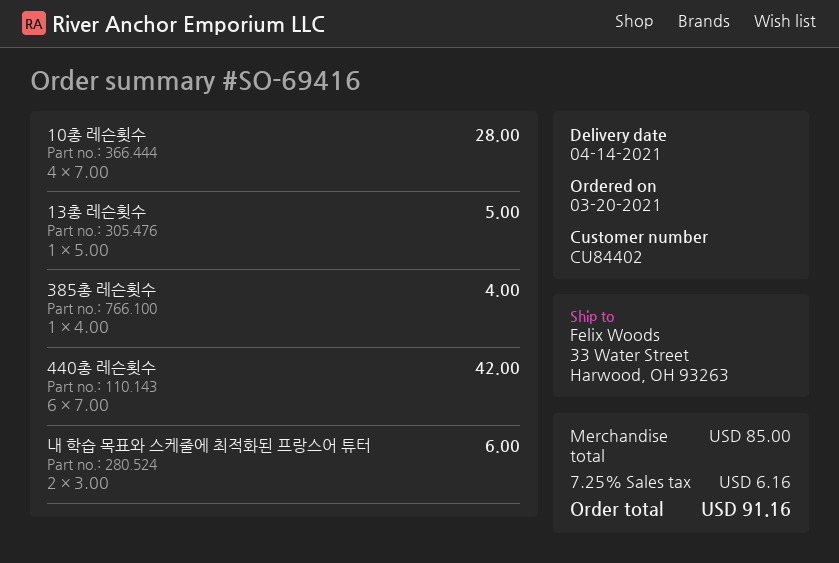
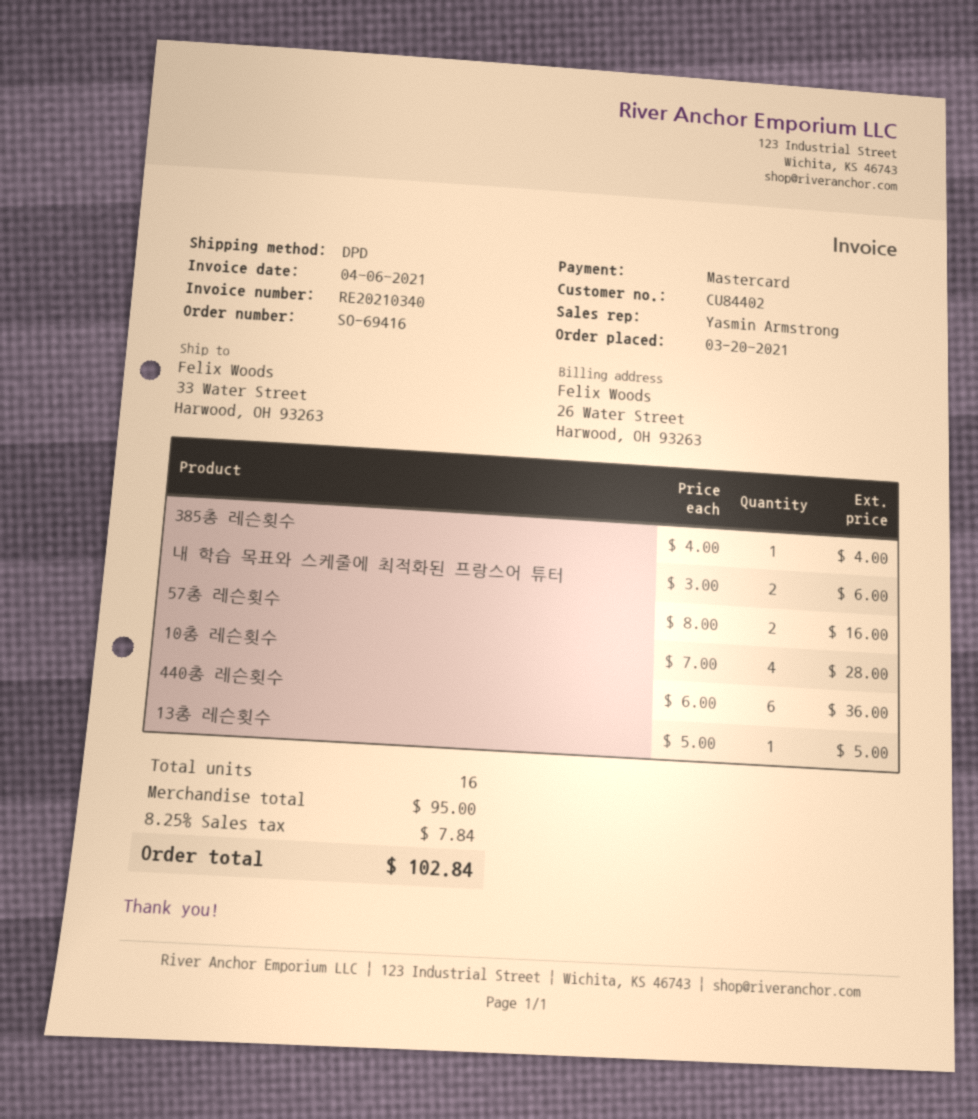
440총 레슨횟수: 6 x 7.00 = 42.00 -> 6 x 6.00 = 36.00
57총 레슨횟수: none -> 2 x 8.00 = 16.00
subtotal: 85.00 -> 95.00
tax: 7.25% = 6.16 -> 8.25% = 7.84
total: 91.16 -> 102.84

